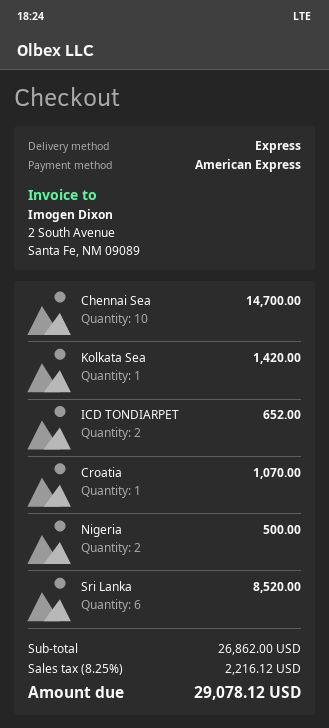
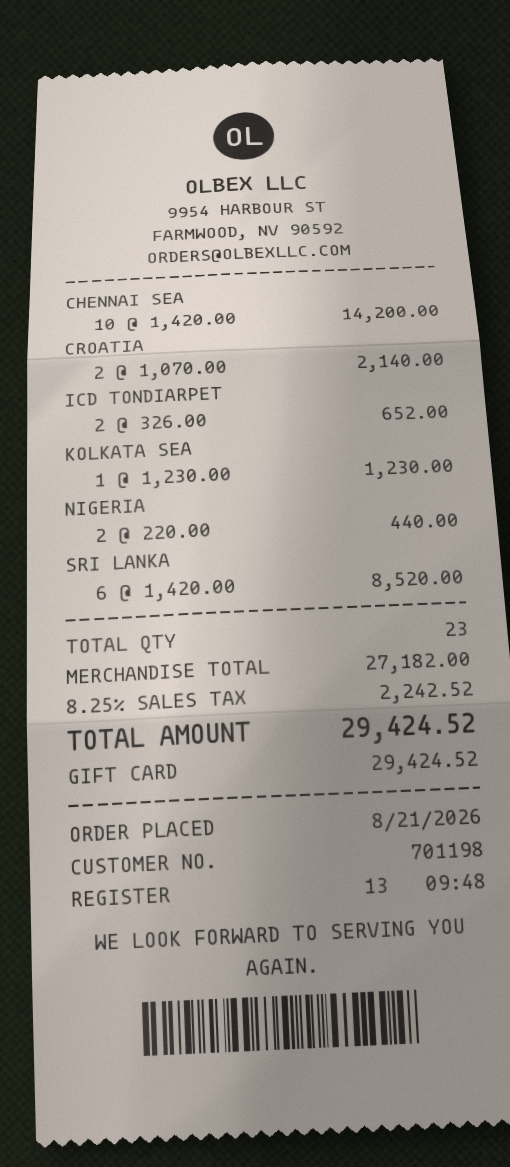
payment method: American Express -> gift card
Chennai Sea: 10 for 14700.00 -> 10 for 14200.00
Kolkata Sea: 1 for 1420.00 -> 1 for 1230.00
Croatia: 1 for 1070.00 -> 2 for 2140.00
Nigeria: 2 for 500.00 -> 2 for 440.00
subtotal: 26862.00 -> 27182.00
tax: 8.25% = 2216.12 -> 8.25% = 2242.52
total: 29078.12 -> 29424.52

